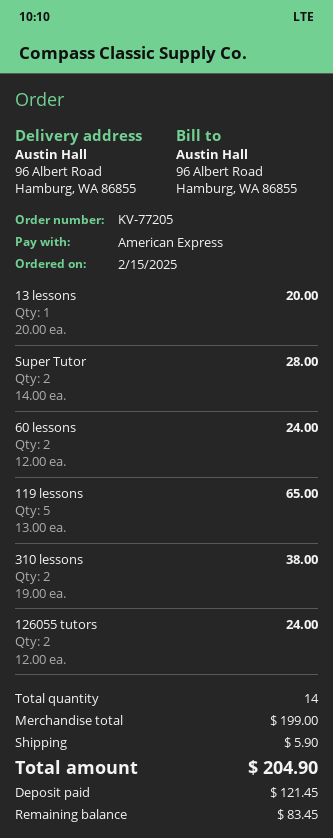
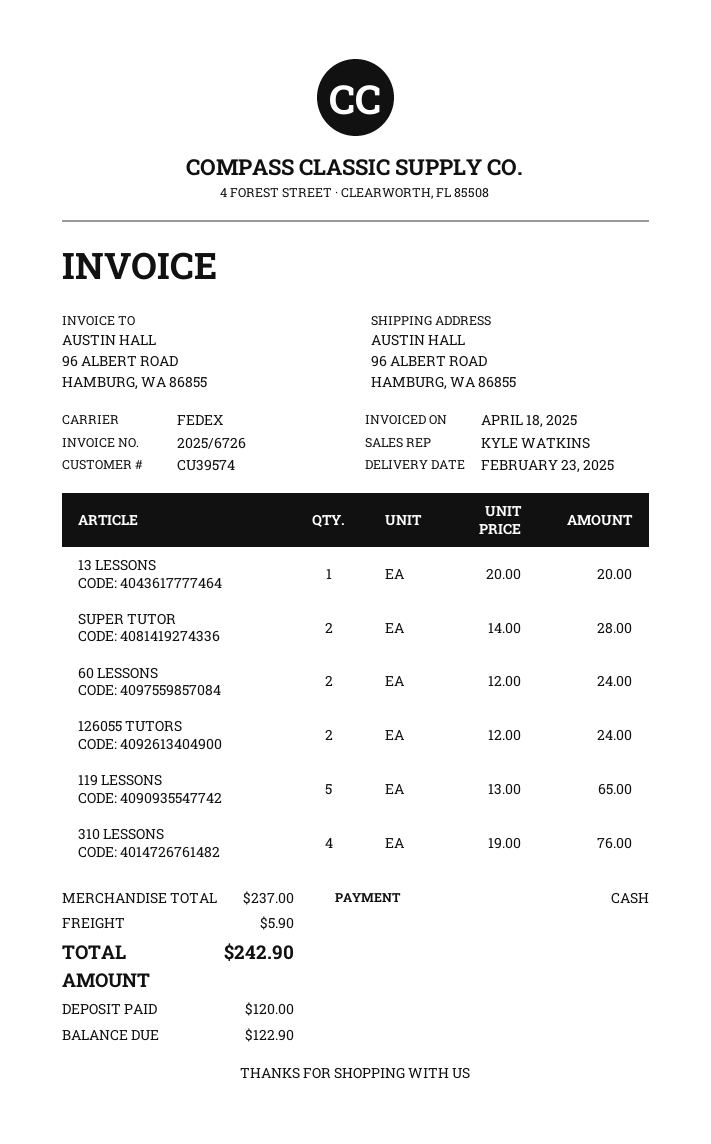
payment method: American Express -> cash
310 lessons: 2 x 19.00 = 38.00 -> 4 x 19.00 = 76.00
subtotal: 199.00 -> 237.00
total: 204.90 -> 242.90
deposit: 121.45 -> 120.00
balance: 83.45 -> 122.90

